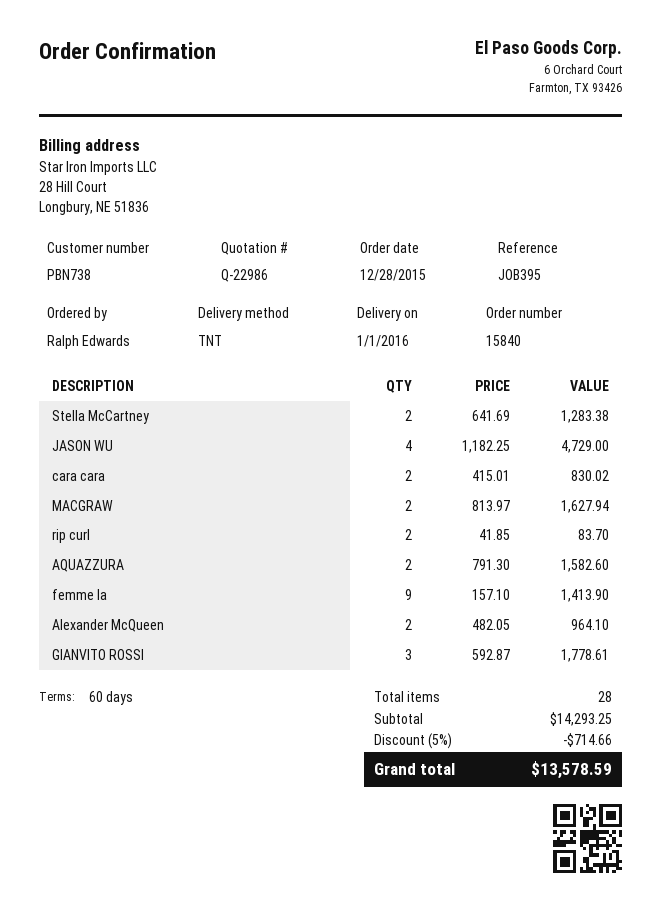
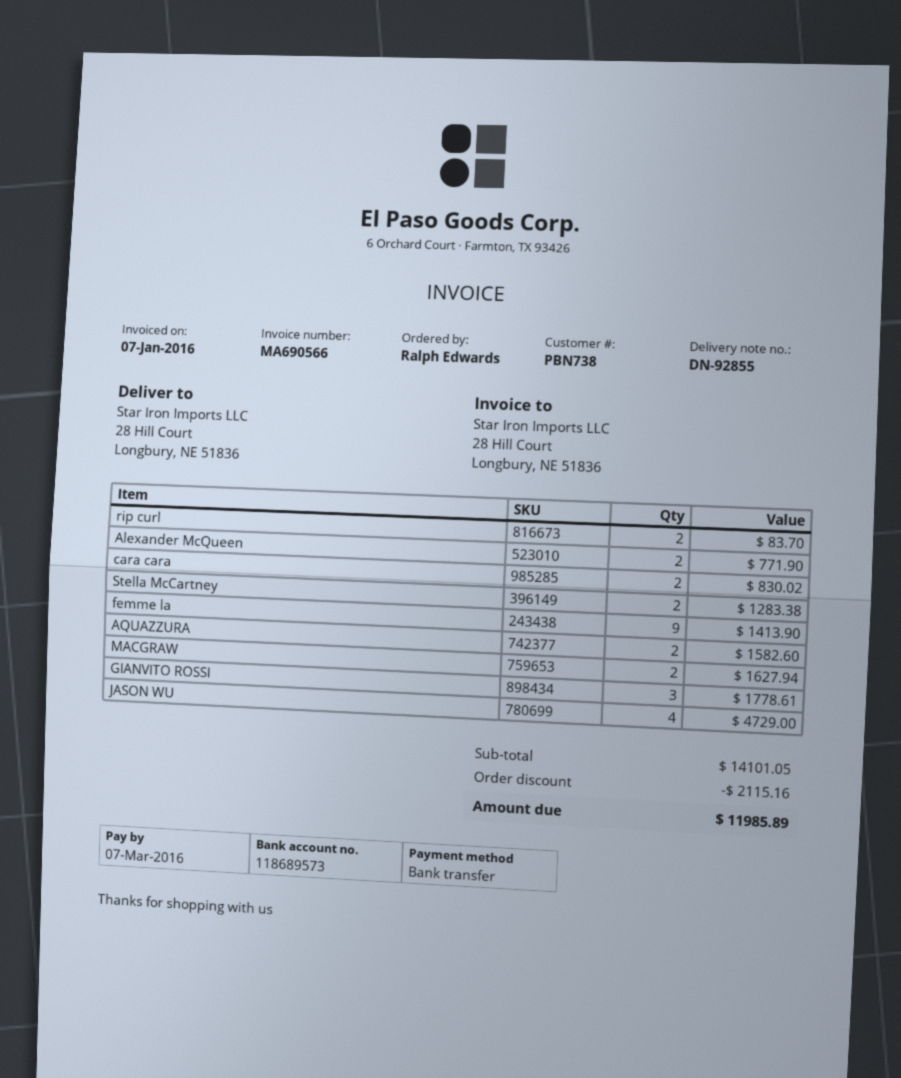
Alexander McQueen: 2 for 964.10 -> 2 for 771.90
subtotal: 14293.25 -> 14101.05
discount: 714.66 -> 2115.16
total: 13578.59 -> 11985.89

